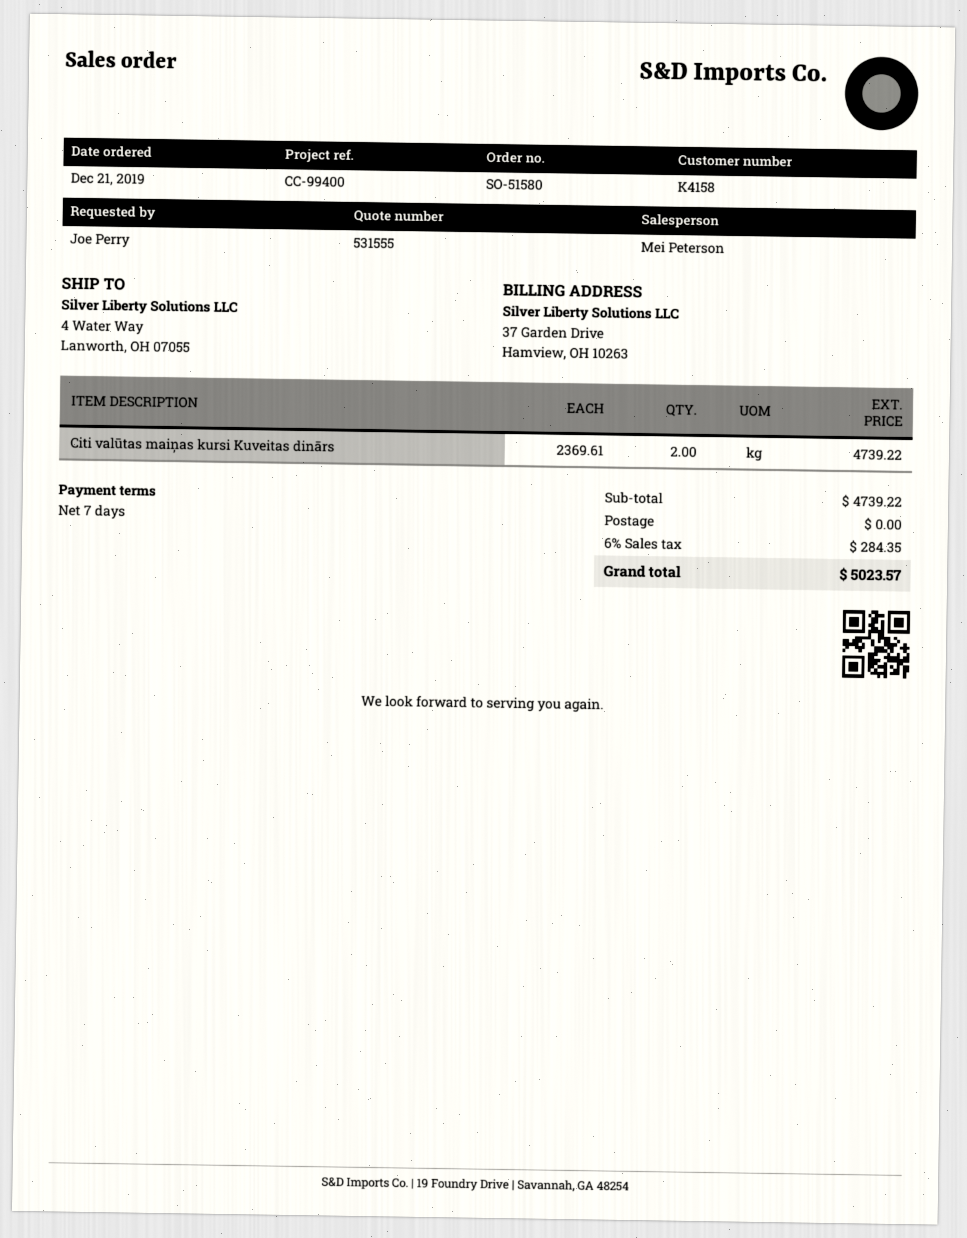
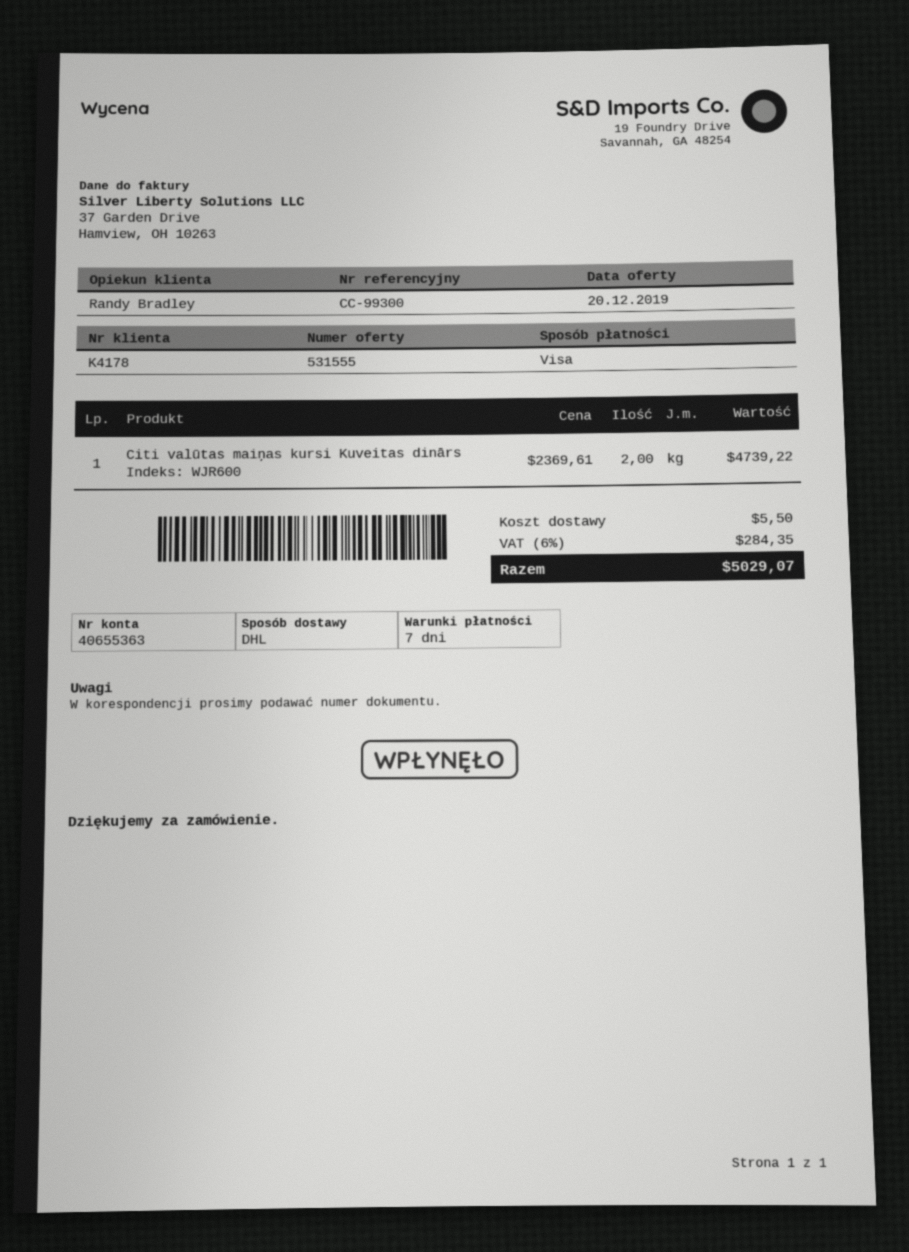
customer number: K4158 -> K4178
reference: CC-99400 -> CC-99300
sales rep: Mei Peterson -> Randy Bradley
shipping: 0.00 -> 5.50
total: 5023.57 -> 5029.07

